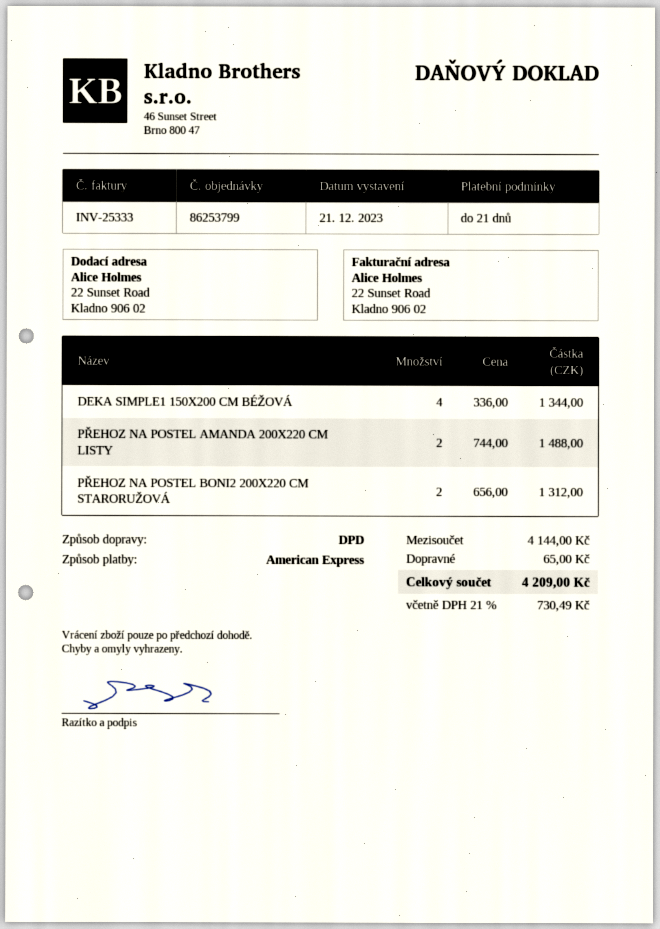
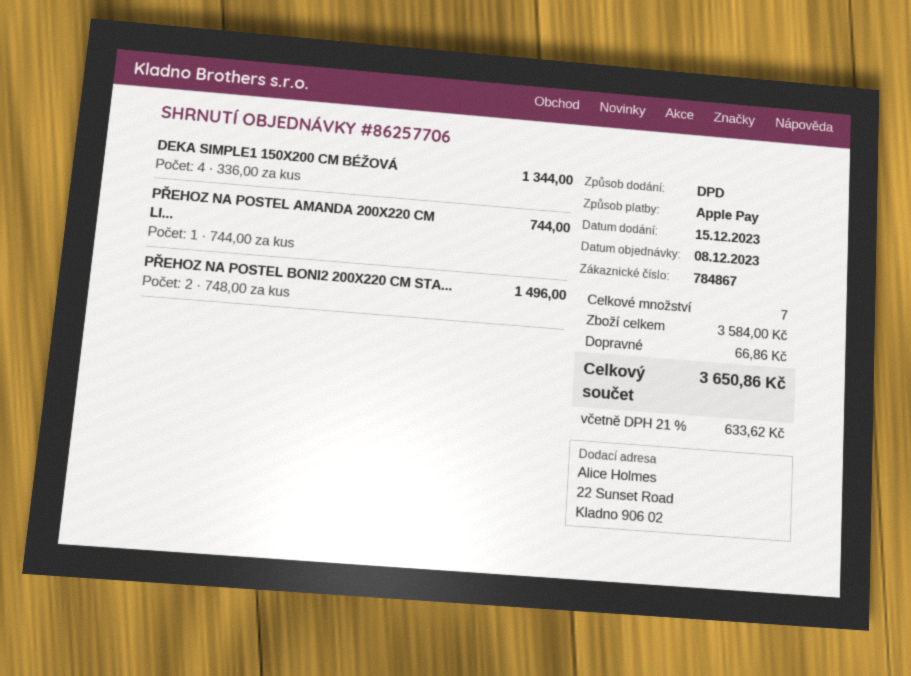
order number: 86253799 -> 86257706
payment method: American Express -> Apple Pay
PŘEHOZ NA POSTEL AMANDA 200X220 CM LISTY: 2 x 744.00 = 1488.00 -> 1 x 744.00 = 744.00
PŘEHOZ NA POSTEL BONI2 200X220 CM STARORUŽOVÁ: 2 x 656.00 = 1312.00 -> 2 x 748.00 = 1496.00
subtotal: 4144.00 -> 3584.00
shipping: 65.00 -> 66.86
tax: 21% = 730.49 -> 21% = 633.62
total: 4209.00 -> 3650.86

